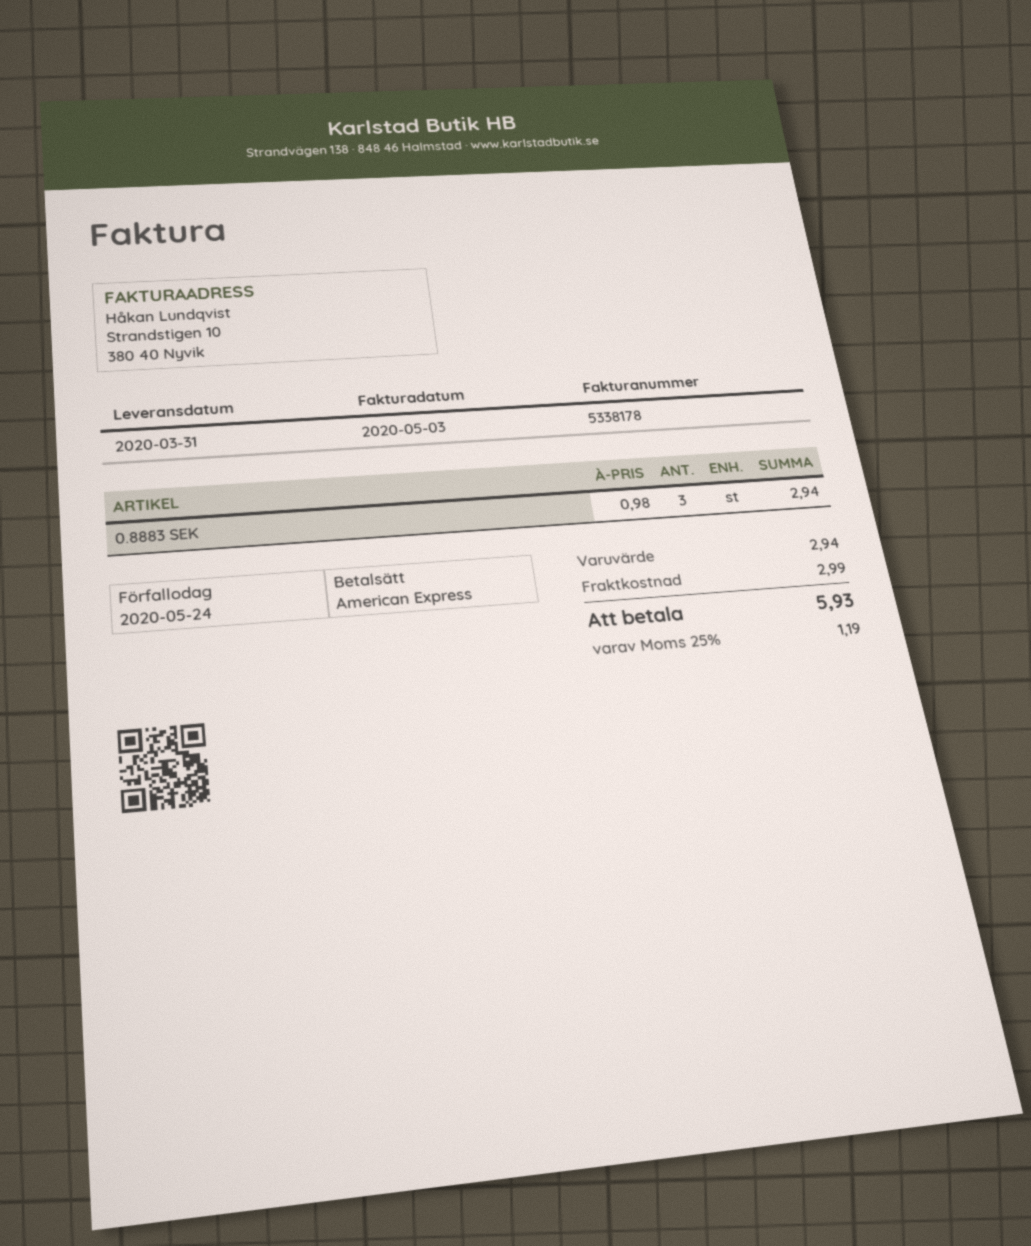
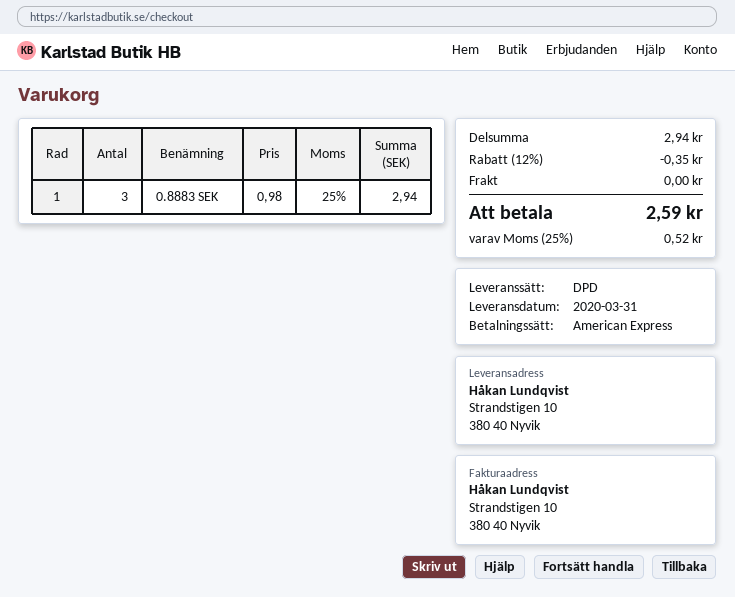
discount: none -> 12% = 0.35
shipping: 2.99 -> 0.00
tax: 25% = 1.19 -> 25% = 0.52
total: 5.93 -> 2.59

